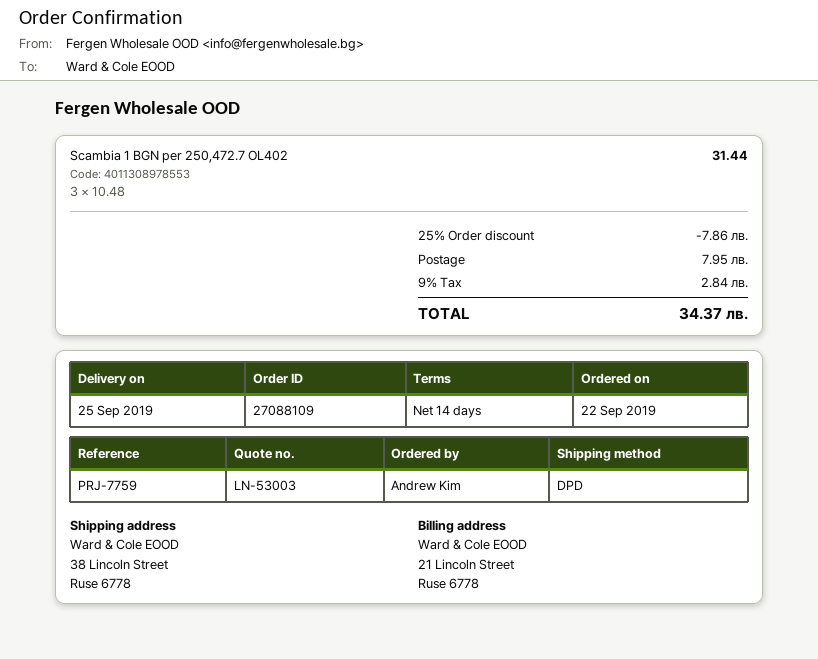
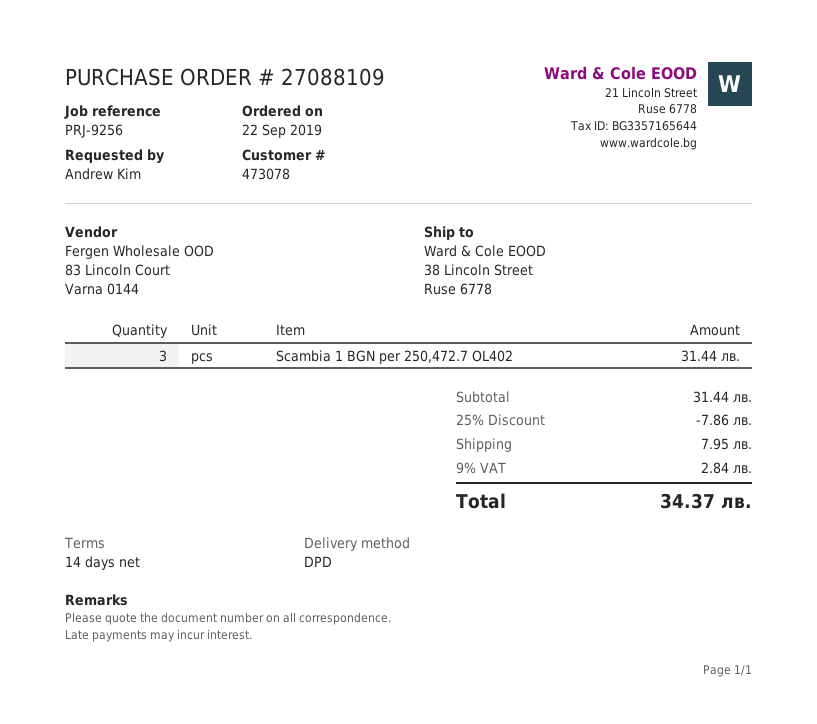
reference: PRJ-7759 -> PRJ-9256

